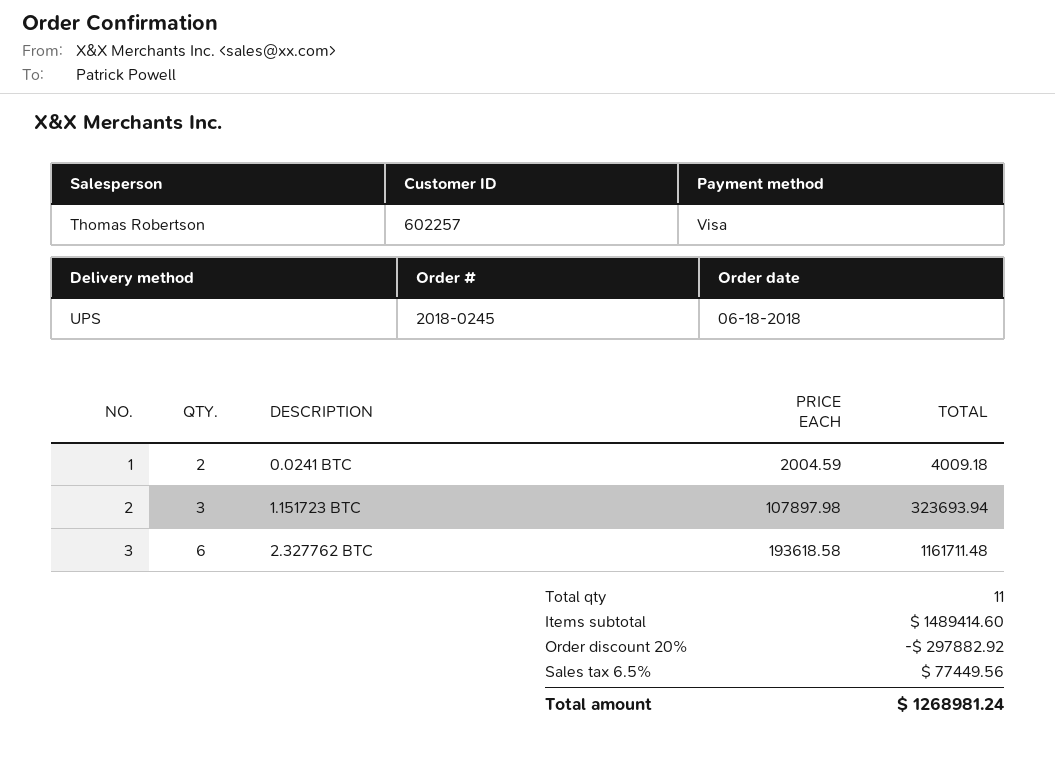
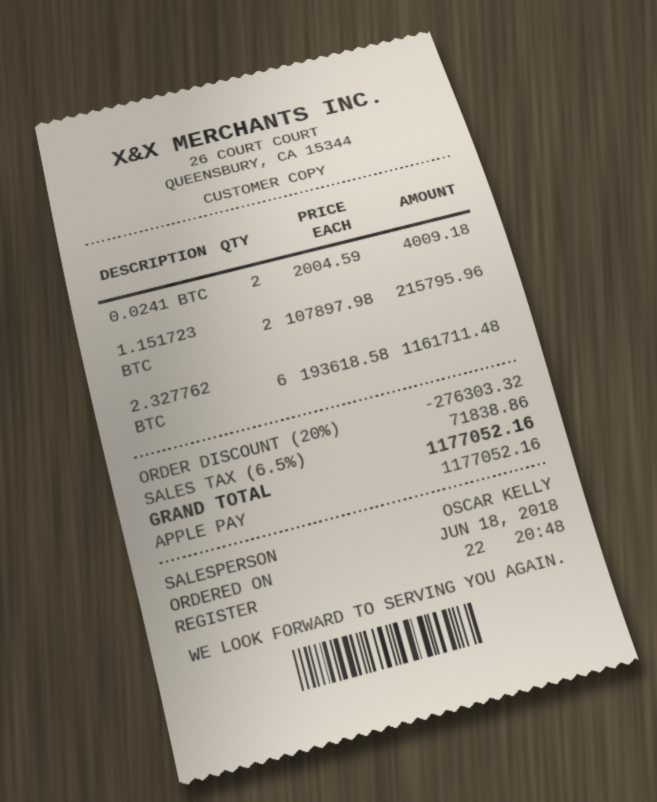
sales rep: Thomas Robertson -> OSCAR KELLY
payment method: Visa -> Apple Pay
1.151723 BTC: 3 x 107897.98 = 323693.94 -> 2 x 107897.98 = 215795.96
discount: 20% = 297882.92 -> 20% = 276303.32
tax: 6.5% = 77449.56 -> 6.5% = 71838.86
total: 1268981.24 -> 1177052.16

